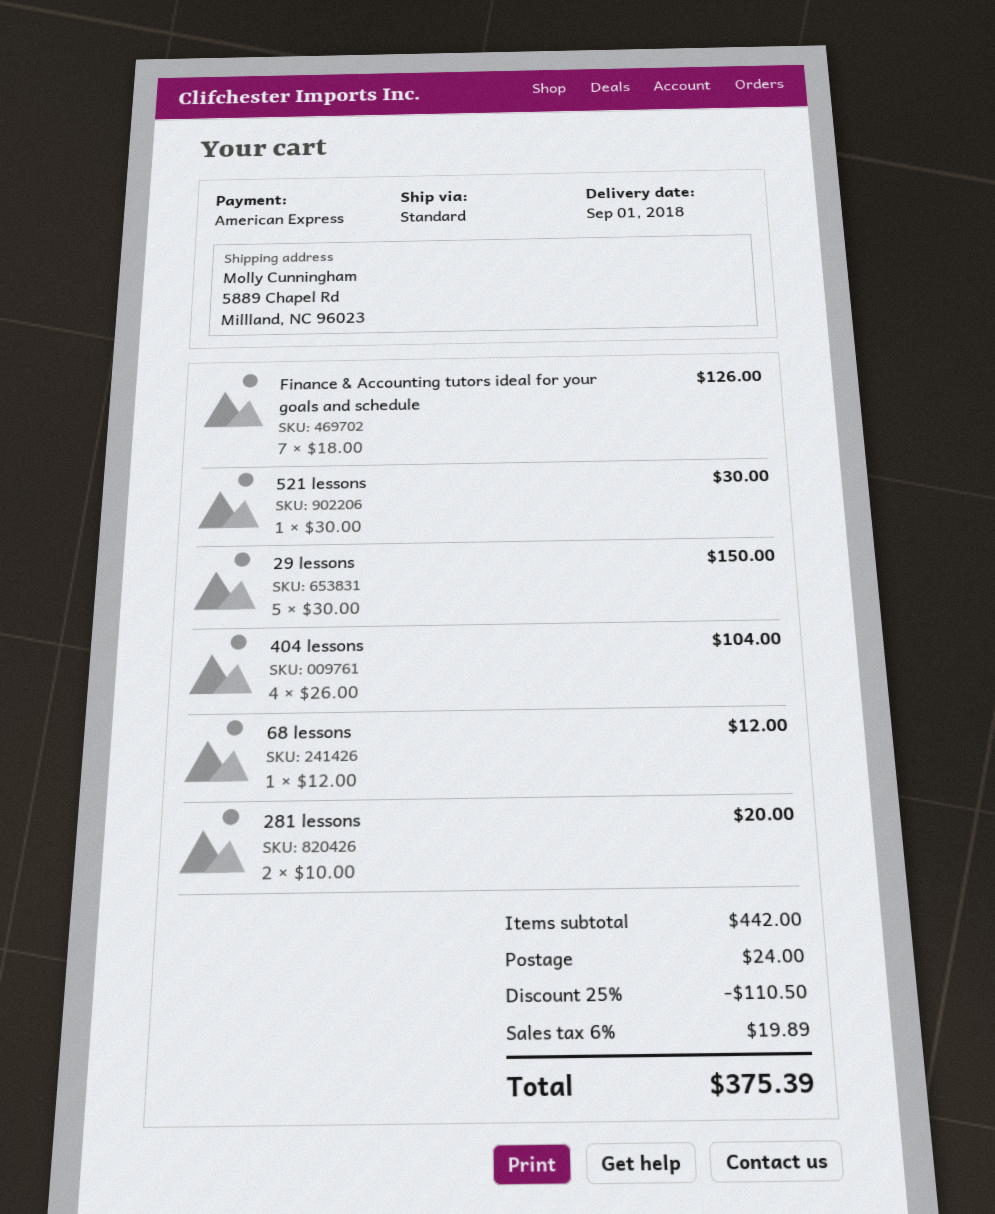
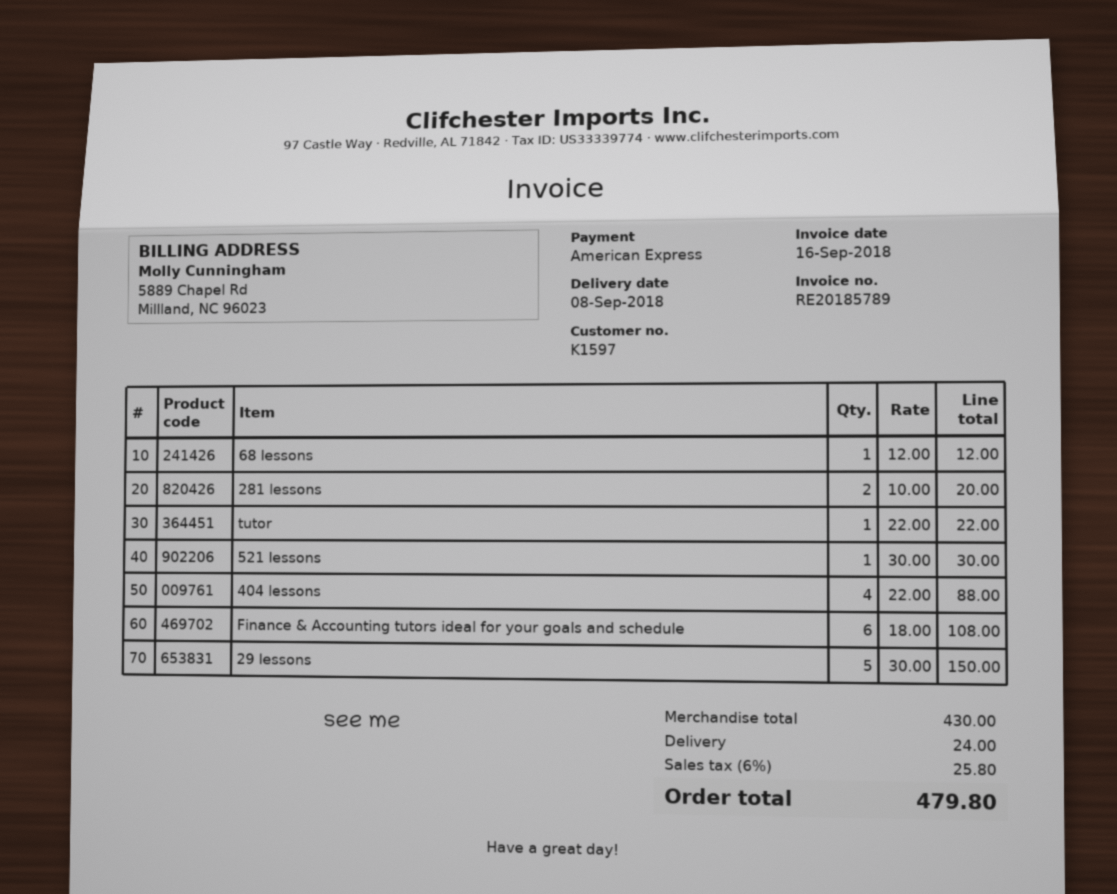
delivery date: 2018-09-01 -> 2018-09-08
Finance & Accounting tutors ideal for your goals and schedule: 7 x 18.00 = 126.00 -> 6 x 18.00 = 108.00
404 lessons: 4 x 26.00 = 104.00 -> 4 x 22.00 = 88.00
tutor: none -> 1 x 22.00 = 22.00
subtotal: 442.00 -> 430.00
discount: 25% = 110.50 -> none
tax: 6% = 19.89 -> 6% = 25.80
total: 375.39 -> 479.80

